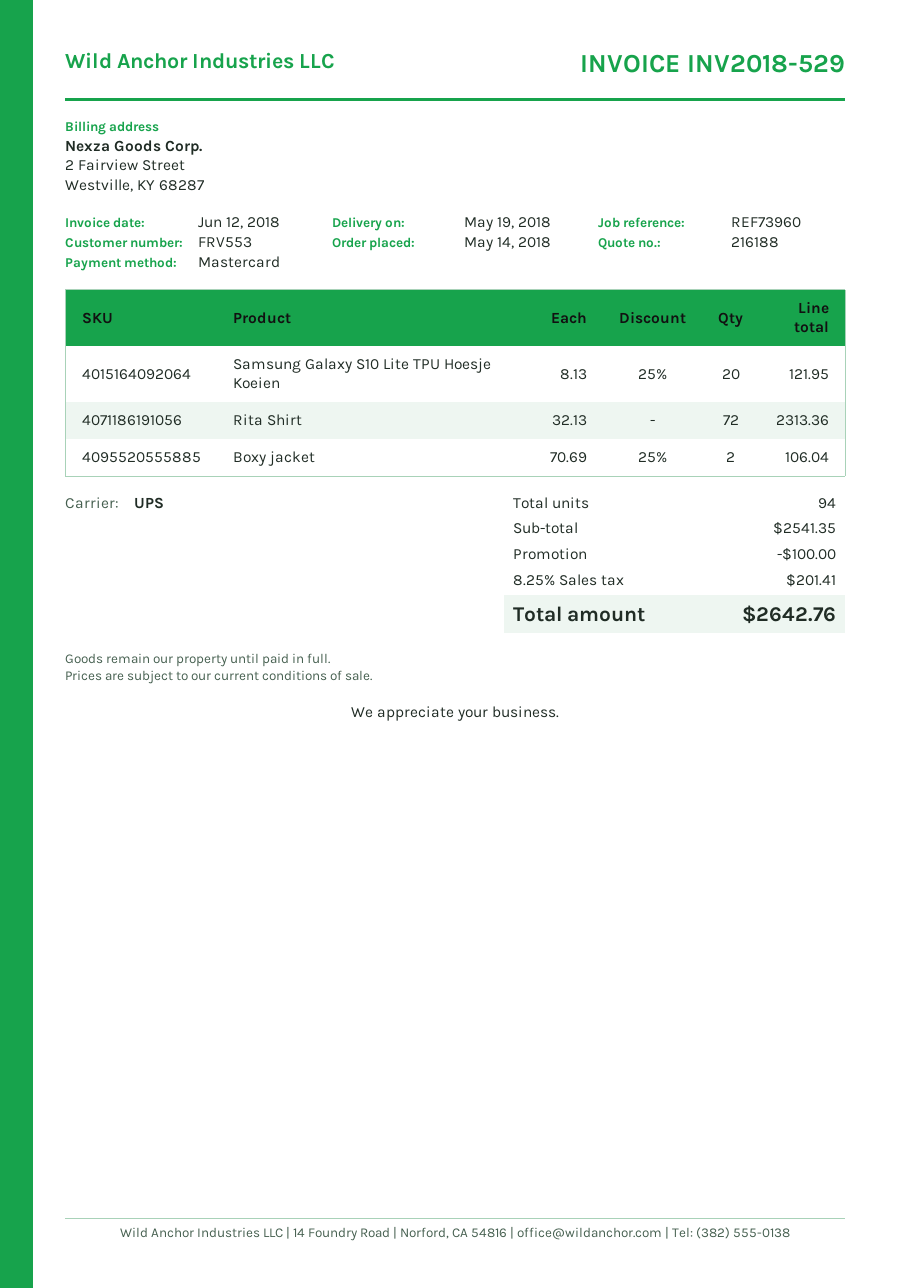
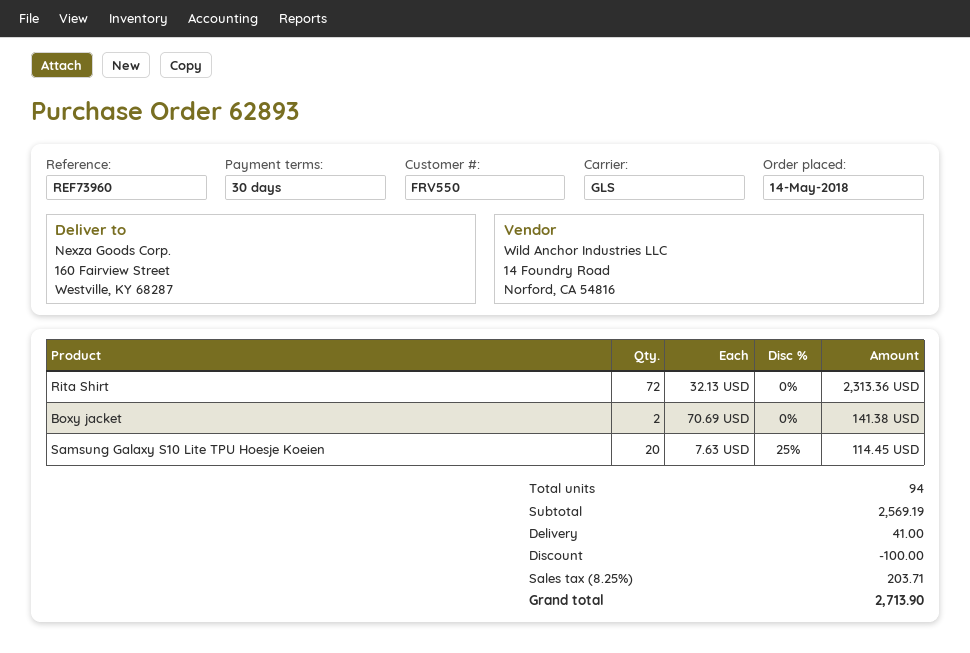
customer number: FRV553 -> FRV550
shipping method: UPS -> GLS
Samsung Galaxy S10 Lite TPU Hoesje Koeien: 20 x 8.13 - 25% = 121.95 -> 20 x 7.63 - 25% = 114.45
Boxy jacket: 2 x 70.69 - 25% = 106.04 -> 2 x 70.69 = 141.38
subtotal: 2541.35 -> 2569.19
shipping: none -> 41.00
tax: 8.25% = 201.41 -> 8.25% = 203.71
total: 2642.76 -> 2713.90

